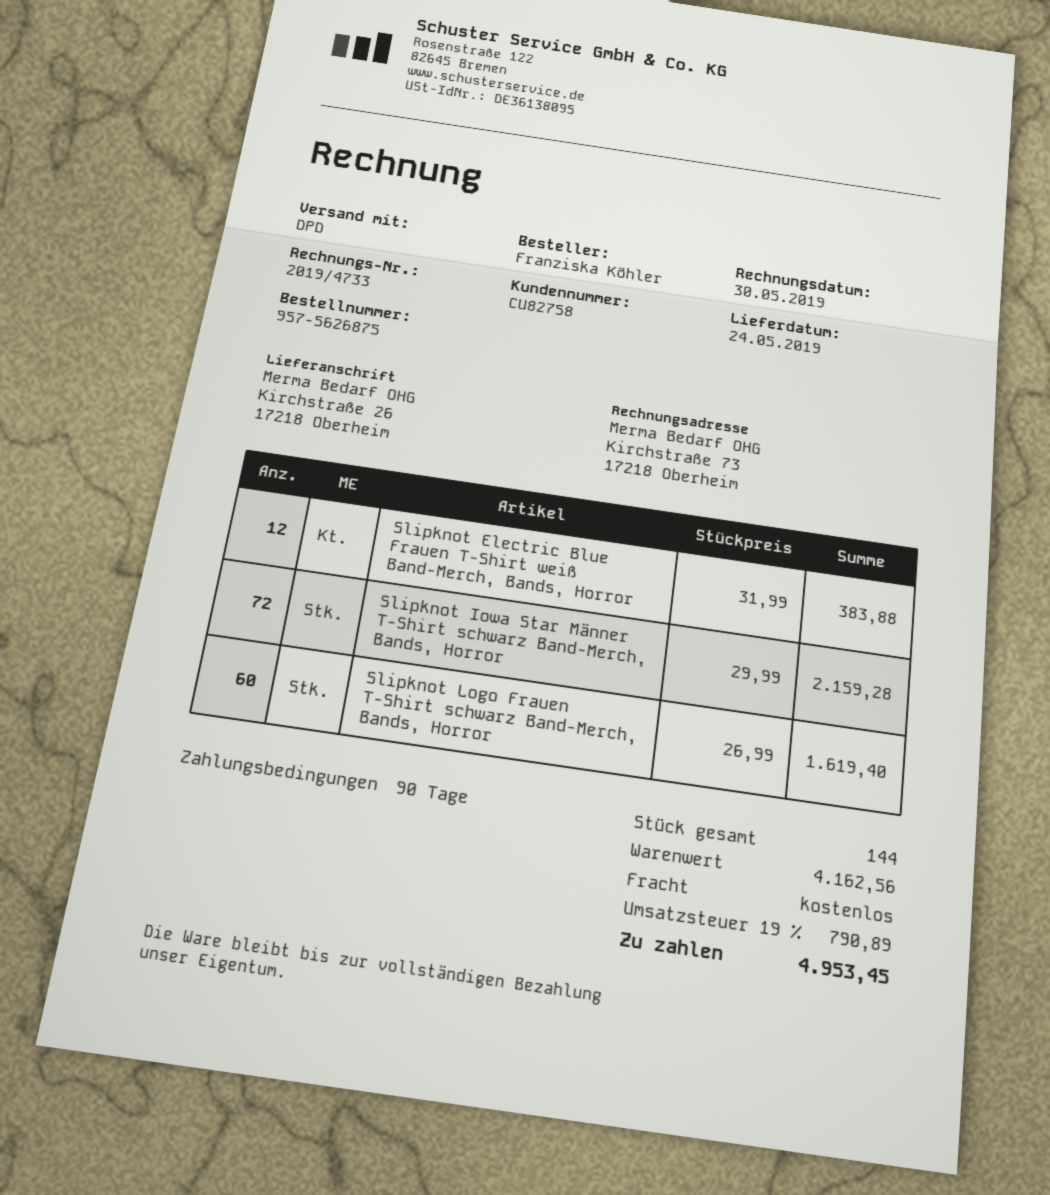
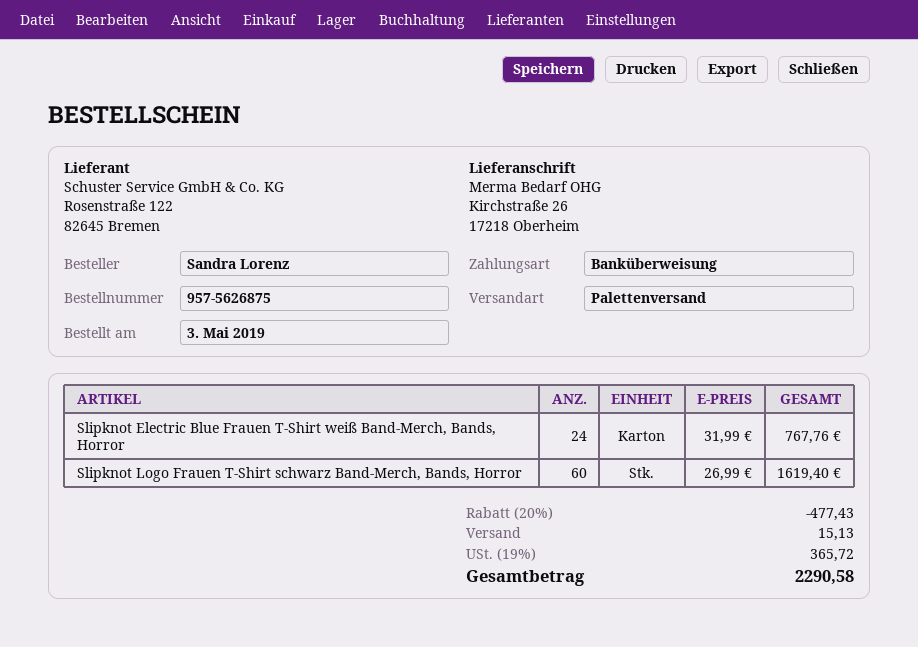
ordered by: Franziska Köhler -> Sandra Lorenz
shipping method: DPD -> pallet freight
Slipknot Electric Blue Frauen T-Shirt weiß Band-Merch, Bands, Horror: 12 x 31.99 = 383.88 -> 24 x 31.99 = 767.76
Slipknot Iowa Star Männer T-Shirt schwarz Band-Merch, Bands, Horror: 72 x 29.99 = 2159.28 -> none
discount: none -> 20% = 477.43
shipping: 0.00 -> 15.13
tax: 19% = 790.89 -> 19% = 365.72
total: 4953.45 -> 2290.58

